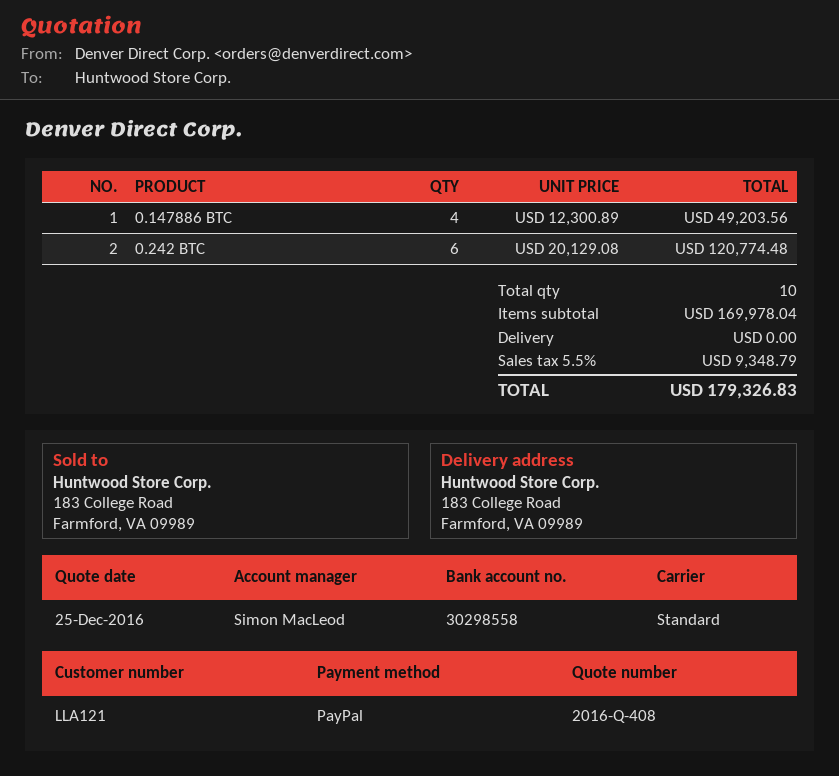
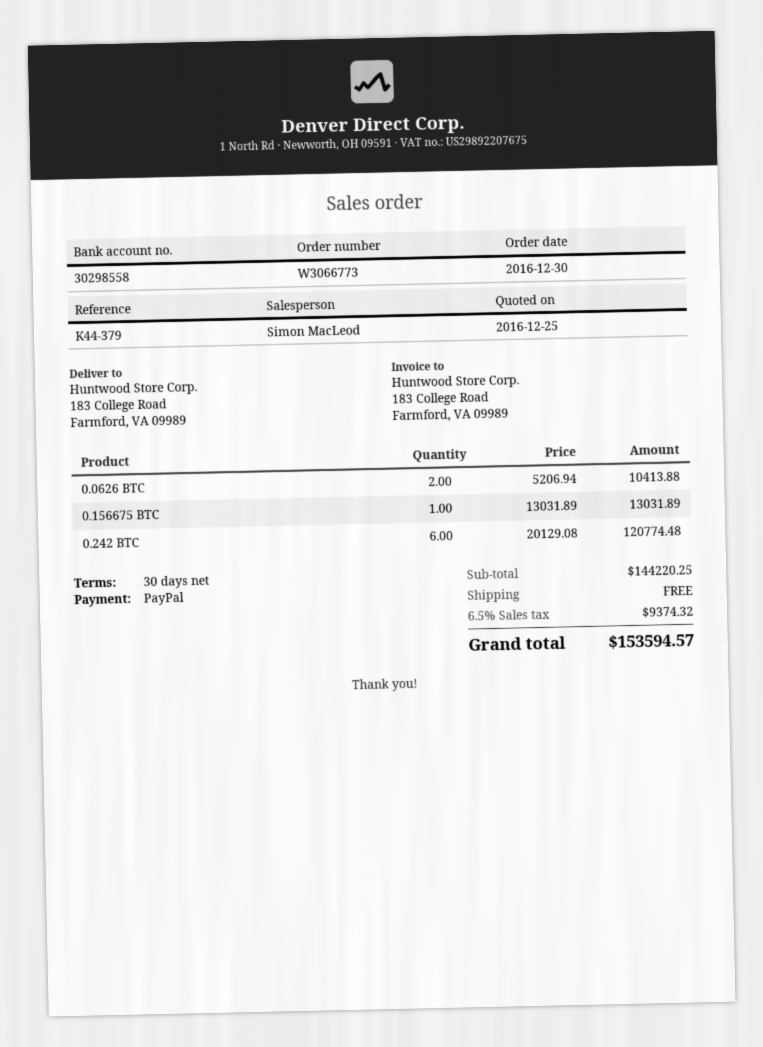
0.147886 BTC: 4 x 12300.89 = 49203.56 -> none
0.0626 BTC: none -> 2 x 5206.94 = 10413.88
0.156675 BTC: none -> 1 x 13031.89 = 13031.89
subtotal: 169978.04 -> 144220.25
tax: 5.5% = 9348.79 -> 6.5% = 9374.32
total: 179326.83 -> 153594.57

